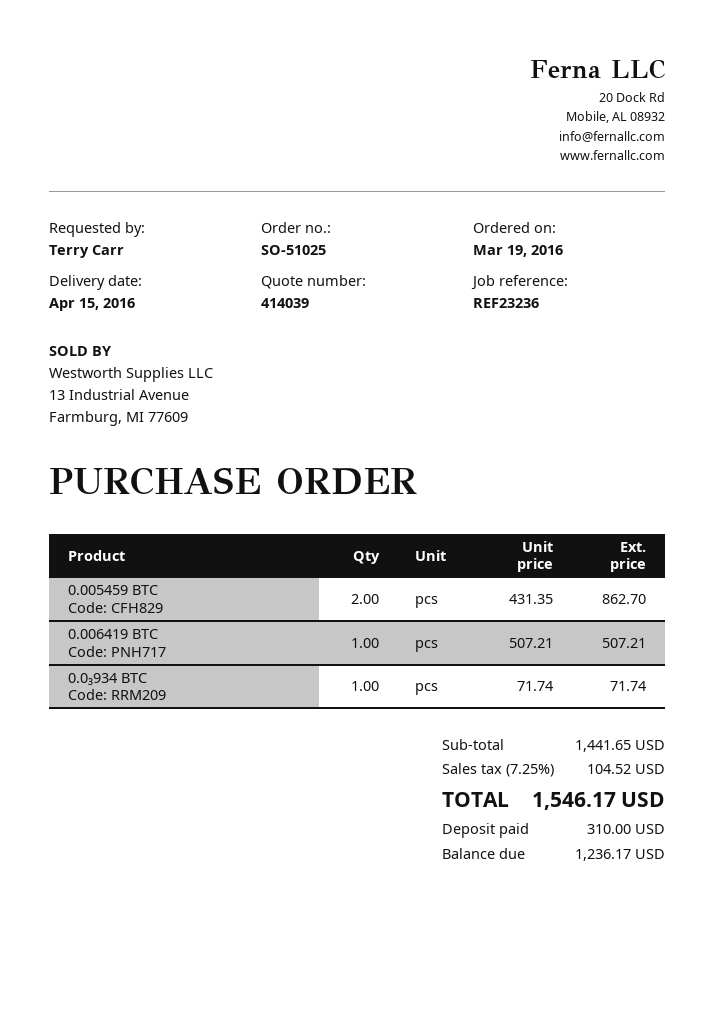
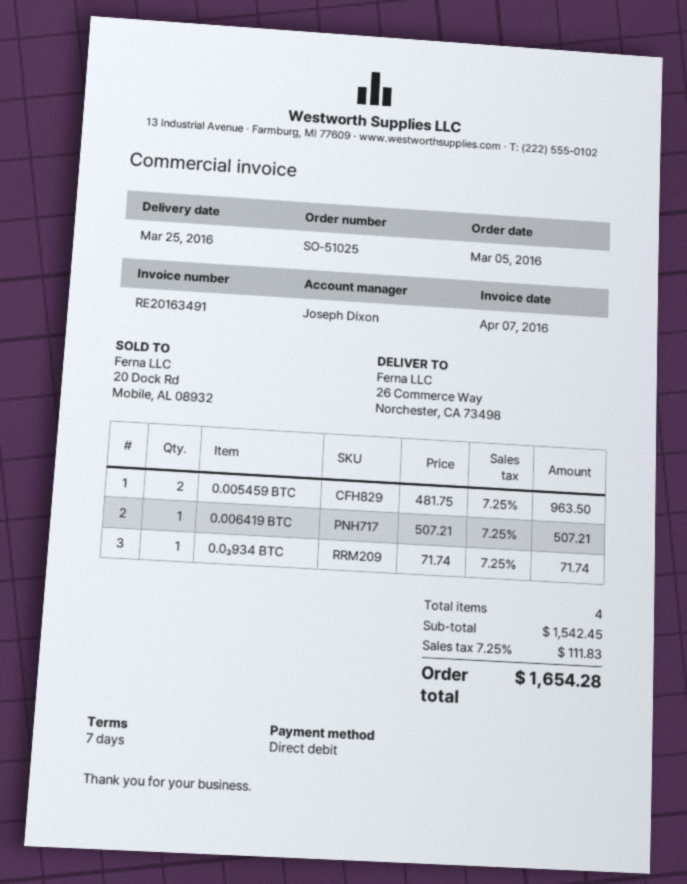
order date: 2016-03-19 -> 2016-03-05
delivery date: 2016-04-15 -> 2016-03-25
0.005459 BTC: 2 x 431.35 = 862.70 -> 2 x 481.75 = 963.50
subtotal: 1441.65 -> 1542.45
tax: 7.25% = 104.52 -> 7.25% = 111.83
total: 1546.17 -> 1654.28

